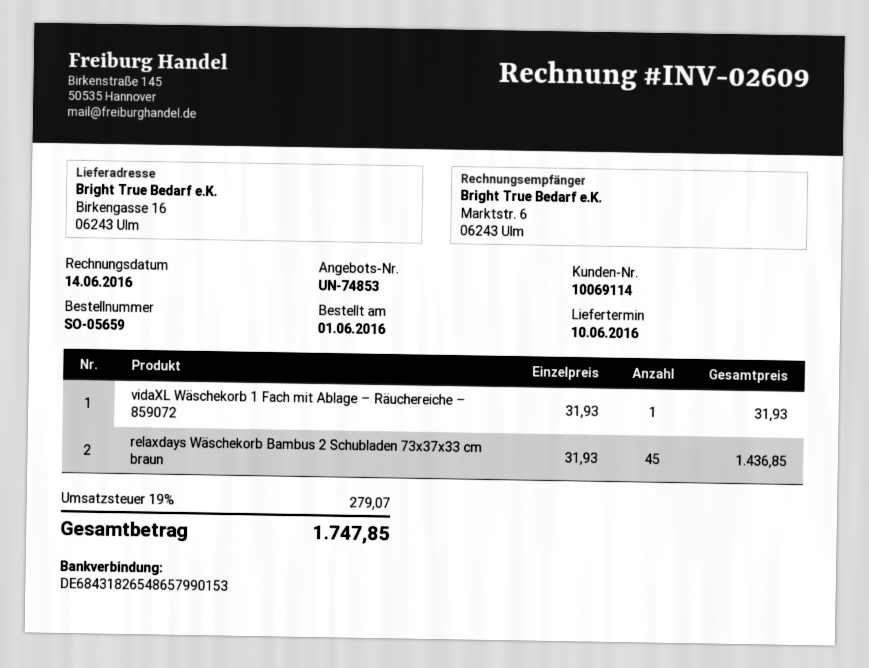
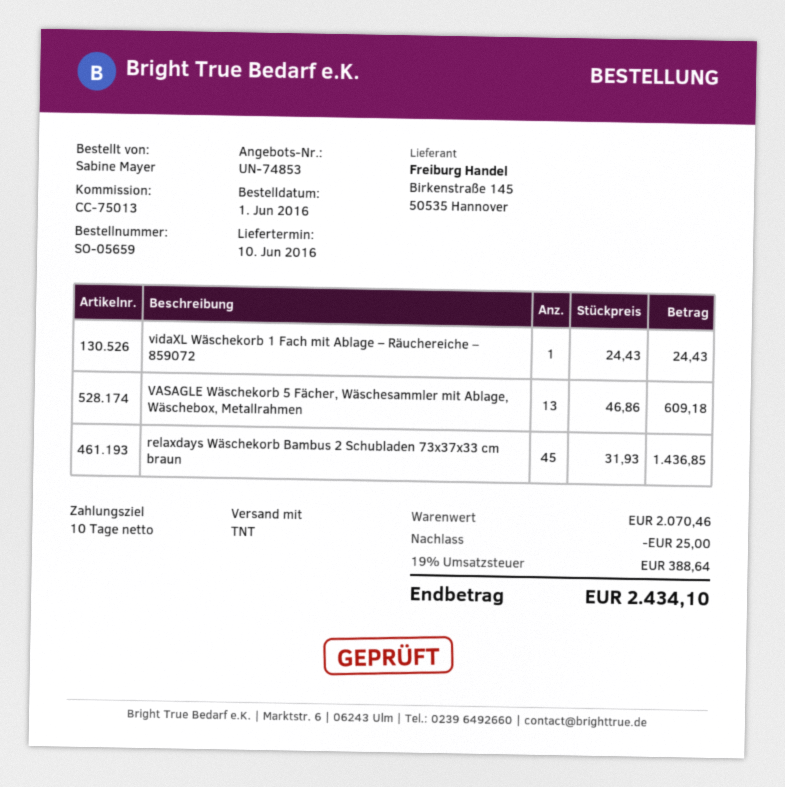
vidaXL Wäschekorb 1 Fach mit Ablage – Räuchereiche – 859072: 1 x 31.93 = 31.93 -> 1 x 24.43 = 24.43
VASAGLE Wäschekorb 5 Fächer, Wäschesammler mit Ablage, Wäschebox, Metallrahmen: none -> 13 x 46.86 = 609.18
discount: none -> 25.00
tax: 19% = 279.07 -> 19% = 388.64
total: 1747.85 -> 2434.10

